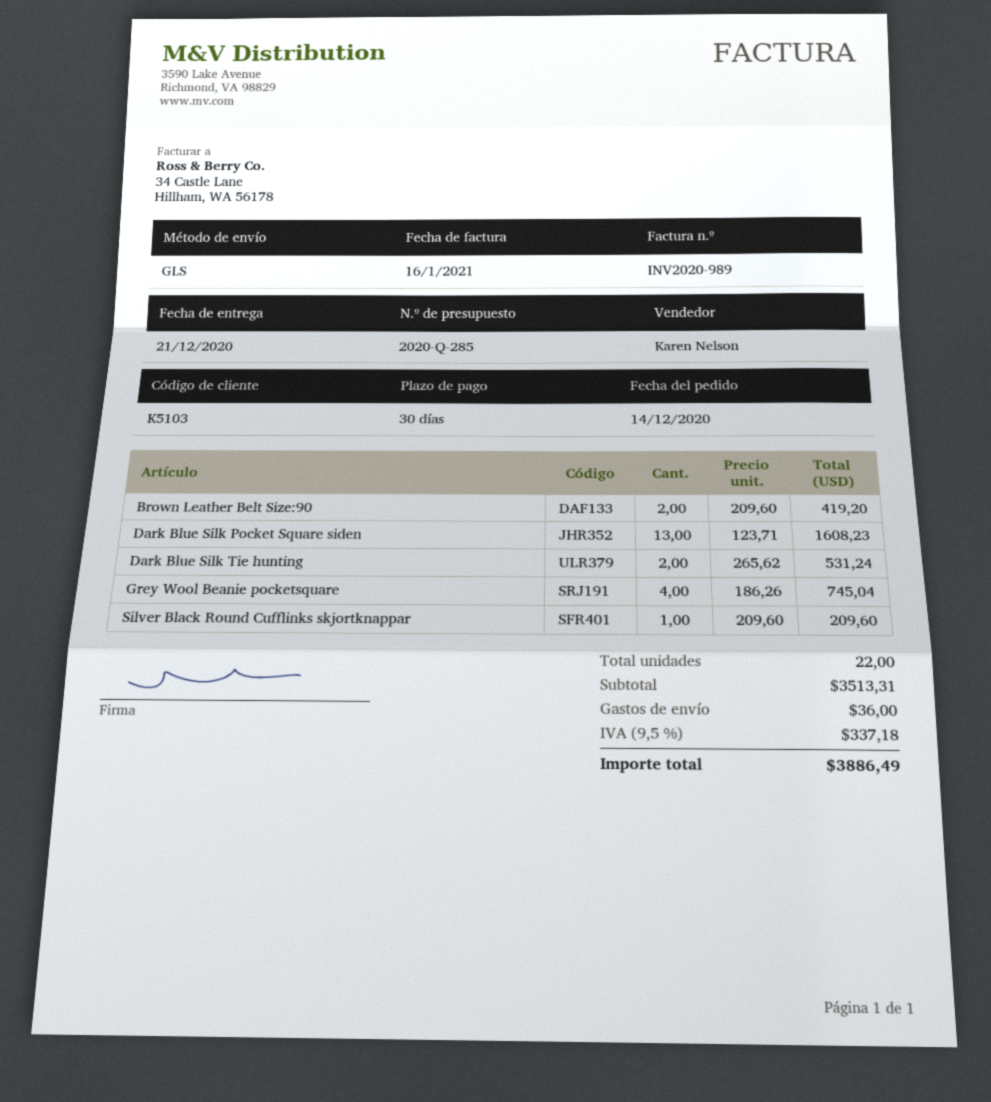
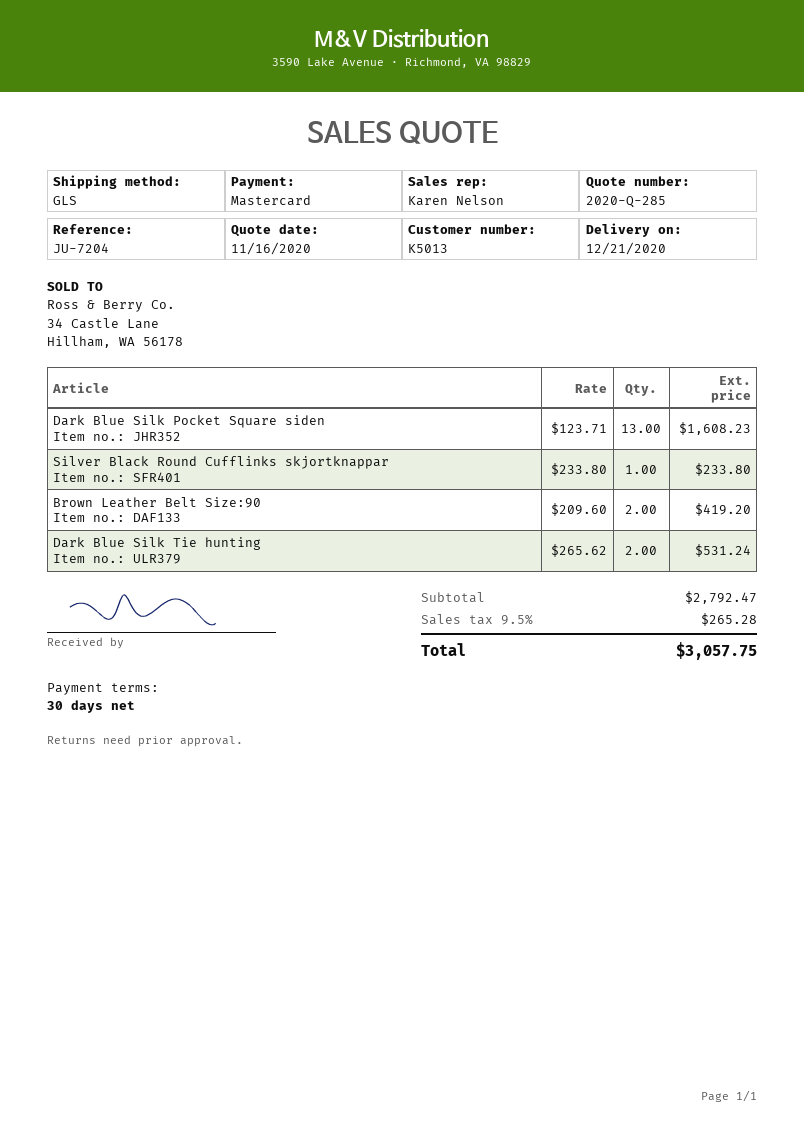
customer number: K5103 -> K5013
Grey Wool Beanie pocketsquare: 4 x 186.26 = 745.04 -> none
Silver Black Round Cufflinks skjortknappar: 1 x 209.60 = 209.60 -> 1 x 233.80 = 233.80
subtotal: 3513.31 -> 2792.47
shipping: 36.00 -> none
tax: 9.5% = 337.18 -> 9.5% = 265.28
total: 3886.49 -> 3057.75

